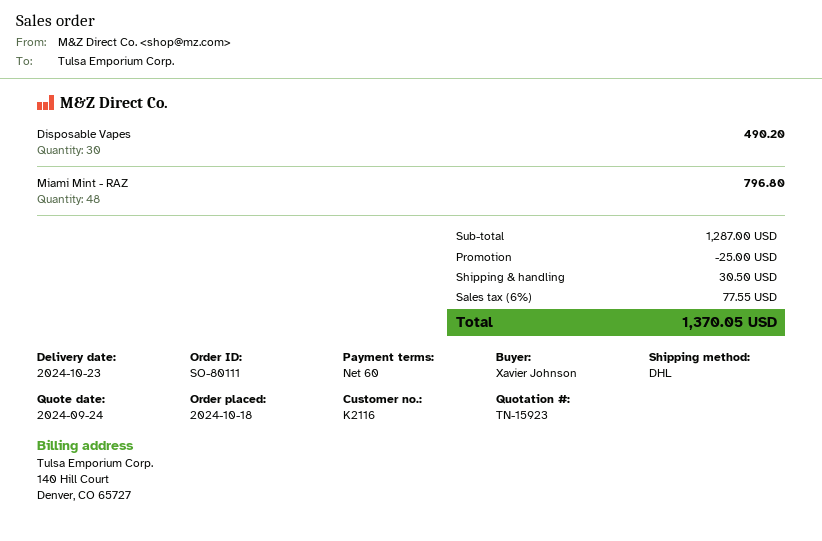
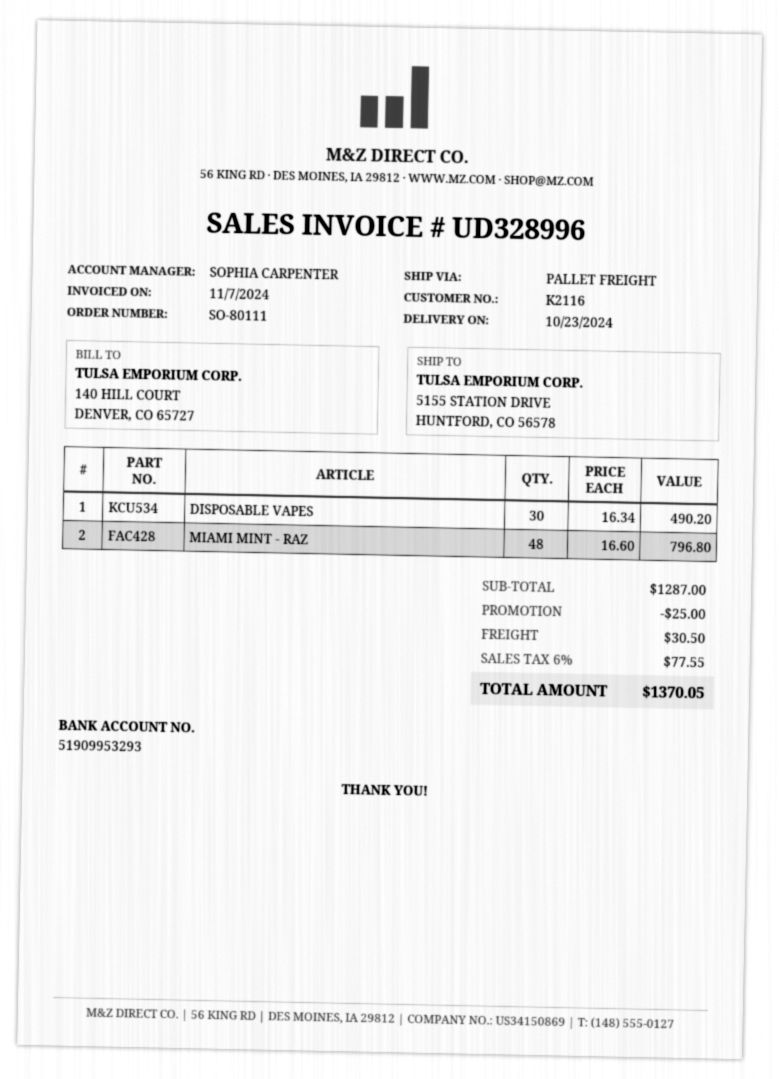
shipping method: DHL -> pallet freight

